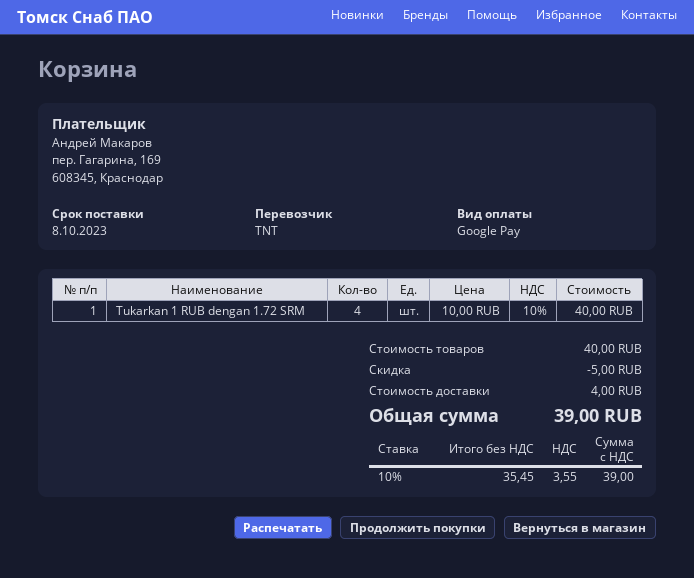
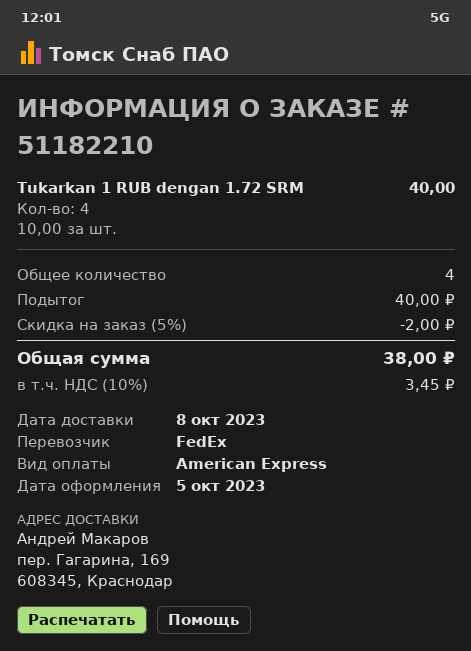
payment method: Google Pay -> American Express
shipping method: TNT -> FedEx
discount: 5.00 -> 2.00
shipping: 4.00 -> none
tax: 10% = 3.55 -> 10% = 3.45
total: 39.00 -> 38.00

